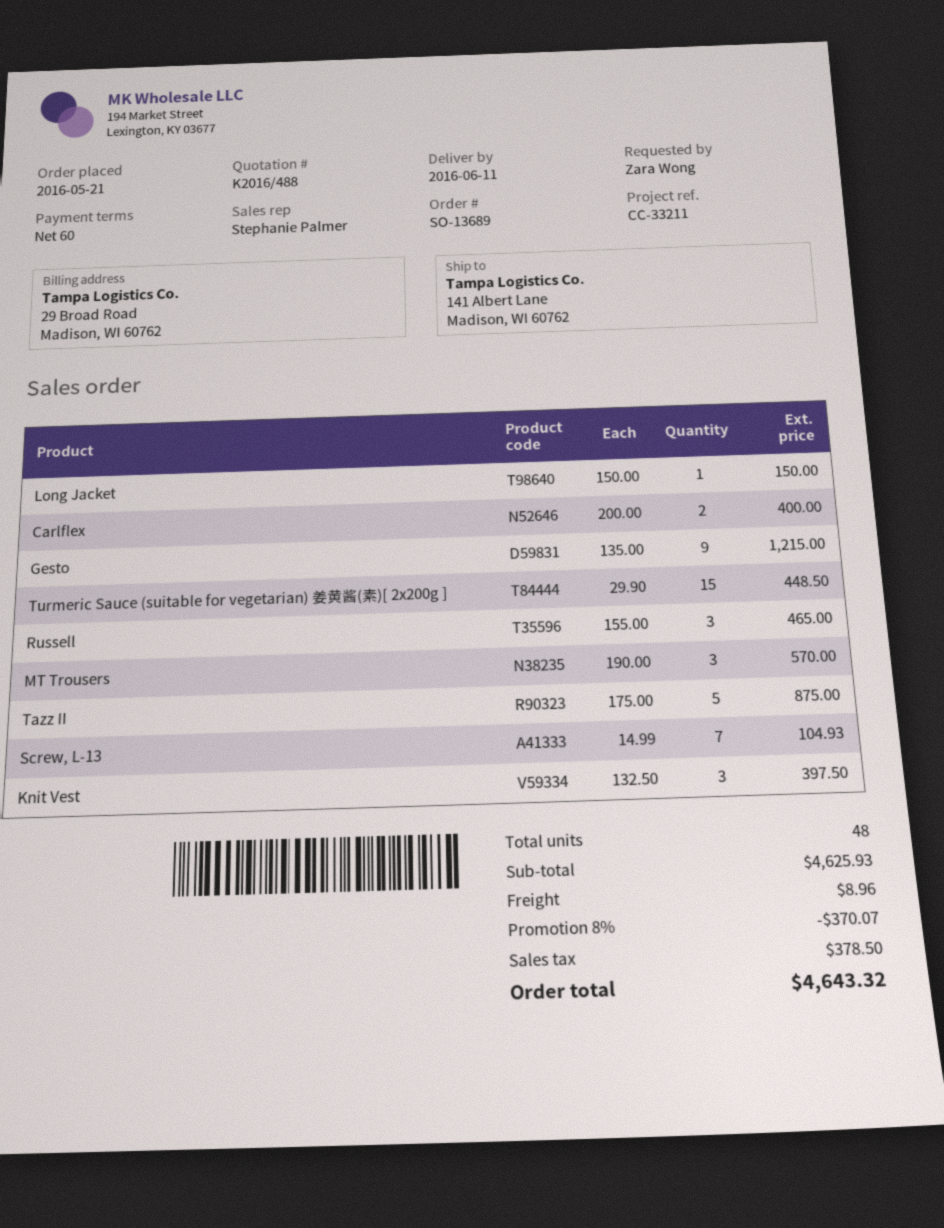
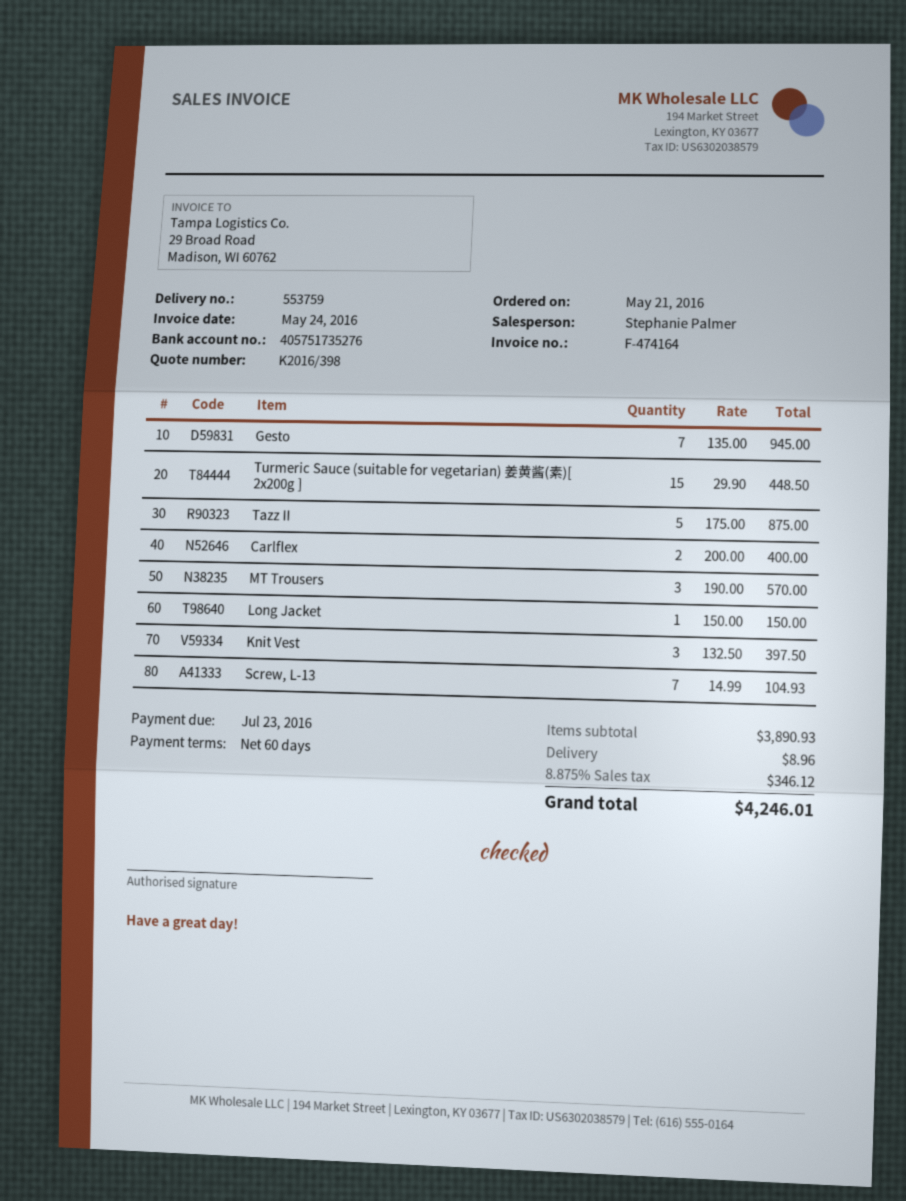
quote number: K2016/488 -> K2016/398
Gesto: 9 x 135.00 = 1215.00 -> 7 x 135.00 = 945.00
Russell: 3 x 155.00 = 465.00 -> none
subtotal: 4625.93 -> 3890.93
discount: 8% = 370.07 -> none
tax: 378.50 -> 346.12
total: 4643.32 -> 4246.01

